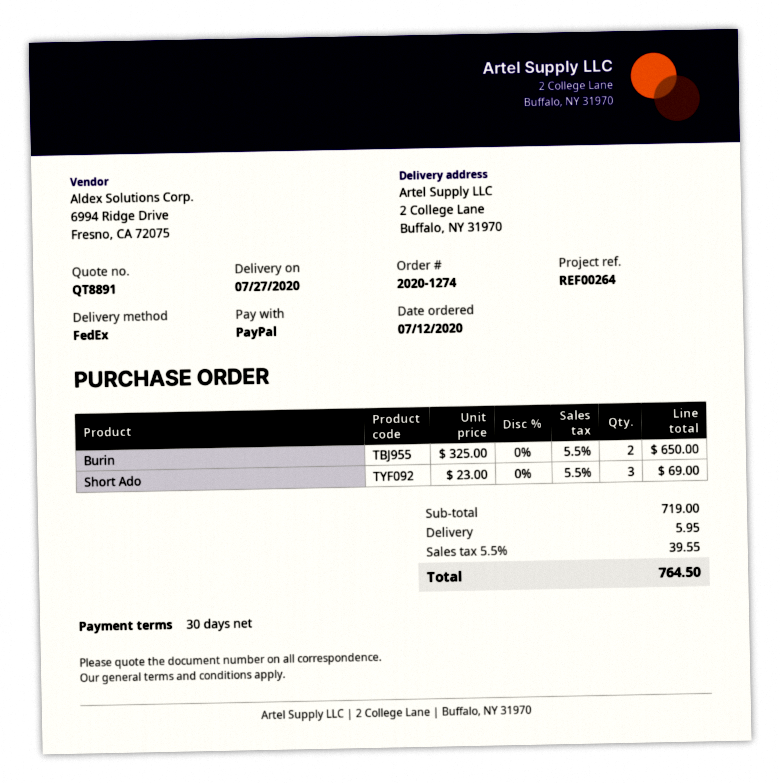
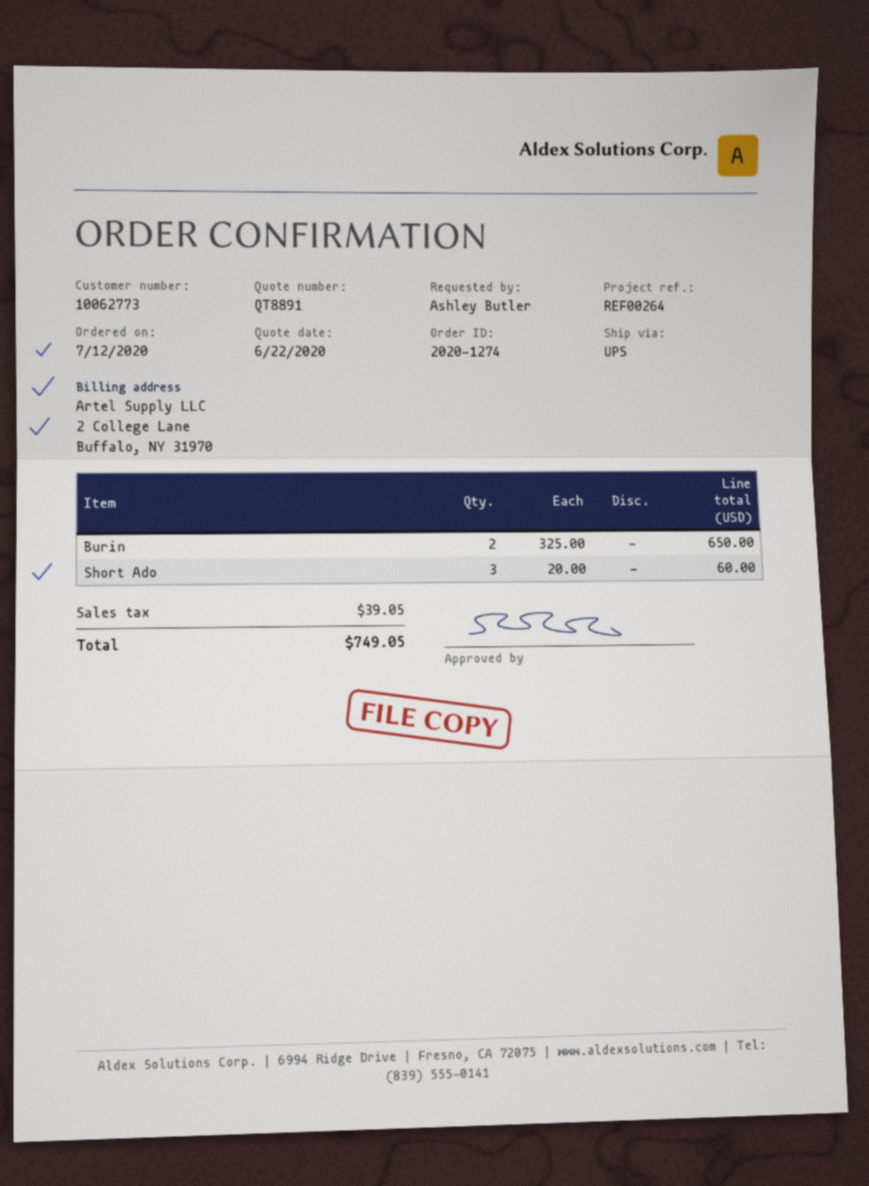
shipping method: FedEx -> UPS
Short Ado: 3 x 23.00 = 69.00 -> 3 x 20.00 = 60.00
shipping: 5.95 -> none
tax: 39.55 -> 39.05
total: 764.50 -> 749.05

